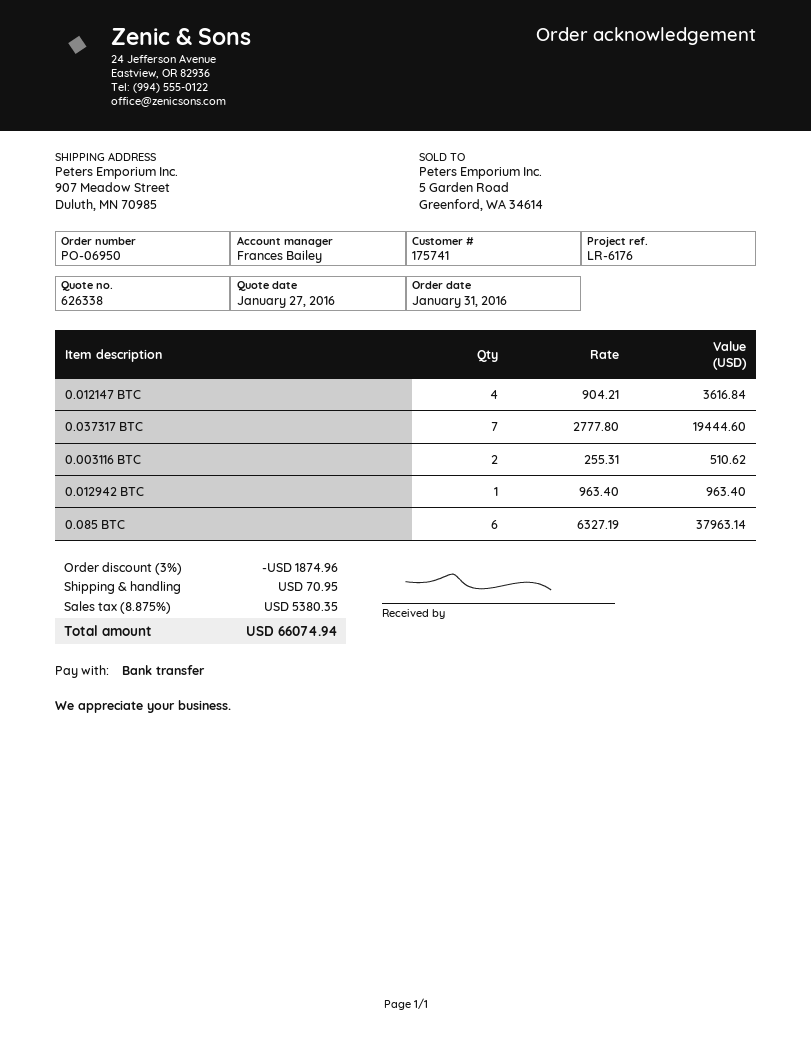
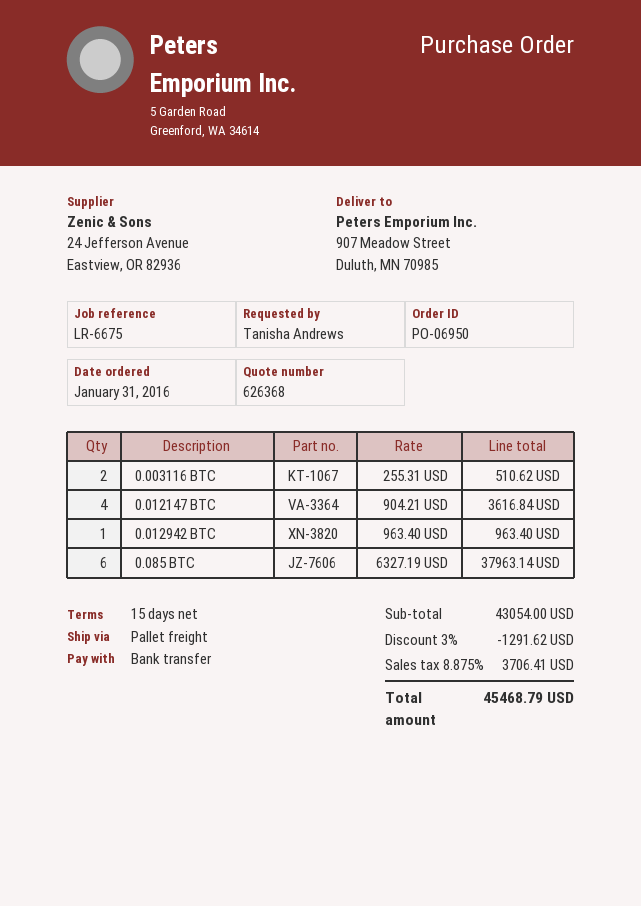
quote number: 626338 -> 626368
reference: LR-6176 -> LR-6675
0.037317 BTC: 7 x 2777.80 = 19444.60 -> none
discount: 3% = 1874.96 -> 3% = 1291.62
shipping: 70.95 -> none
tax: 8.875% = 5380.35 -> 8.875% = 3706.41
total: 66074.94 -> 45468.79

